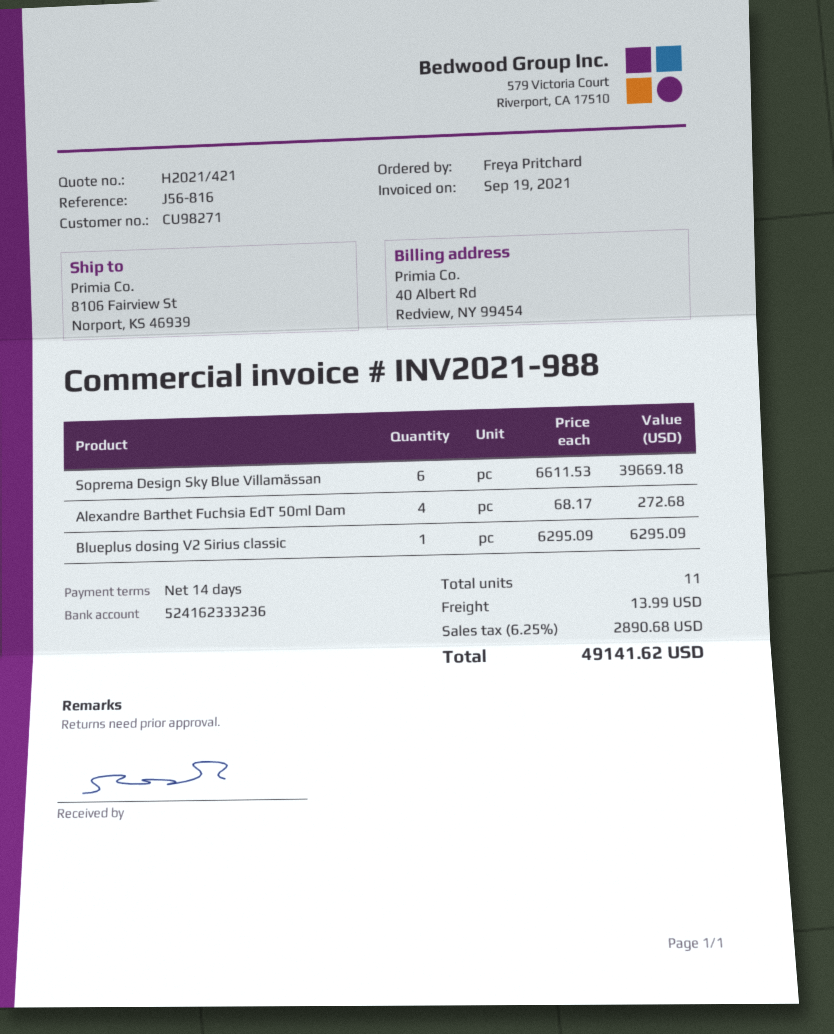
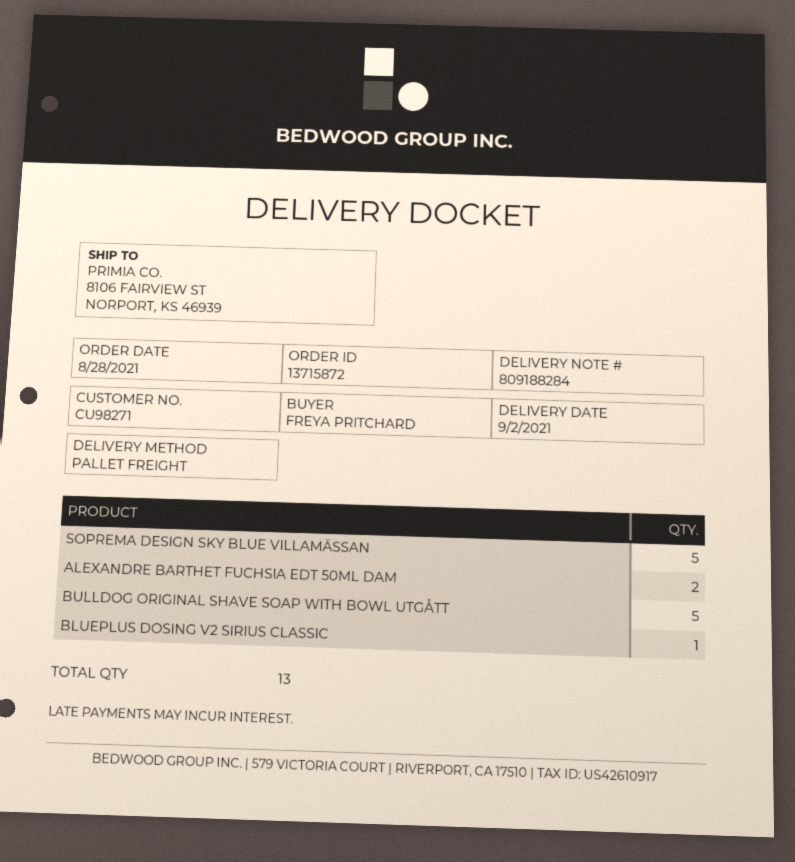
Soprema Design Sky Blue Villamässan: 6 -> 5
Alexandre Barthet Fuchsia EdT 50ml Dam: 4 -> 2
BULLDOG ORIGINAL SHAVE SOAP WITH BOWL UTGÅTT: none -> 5
total quantity: 11 -> 13

